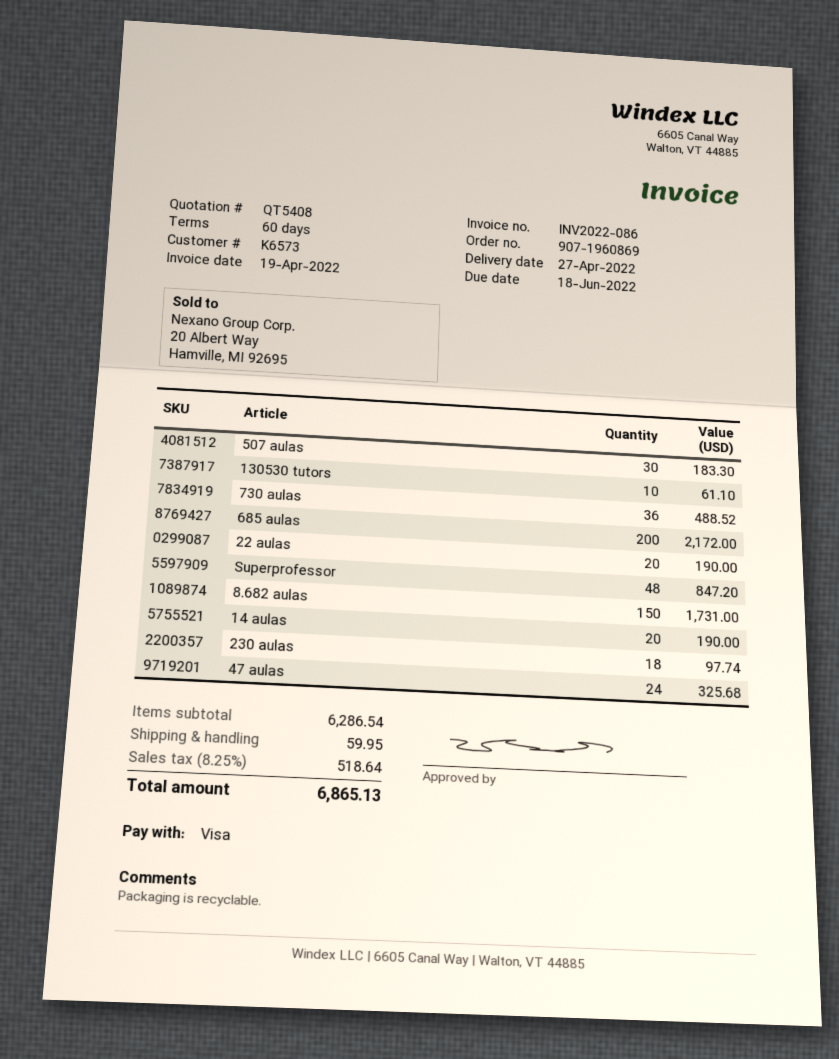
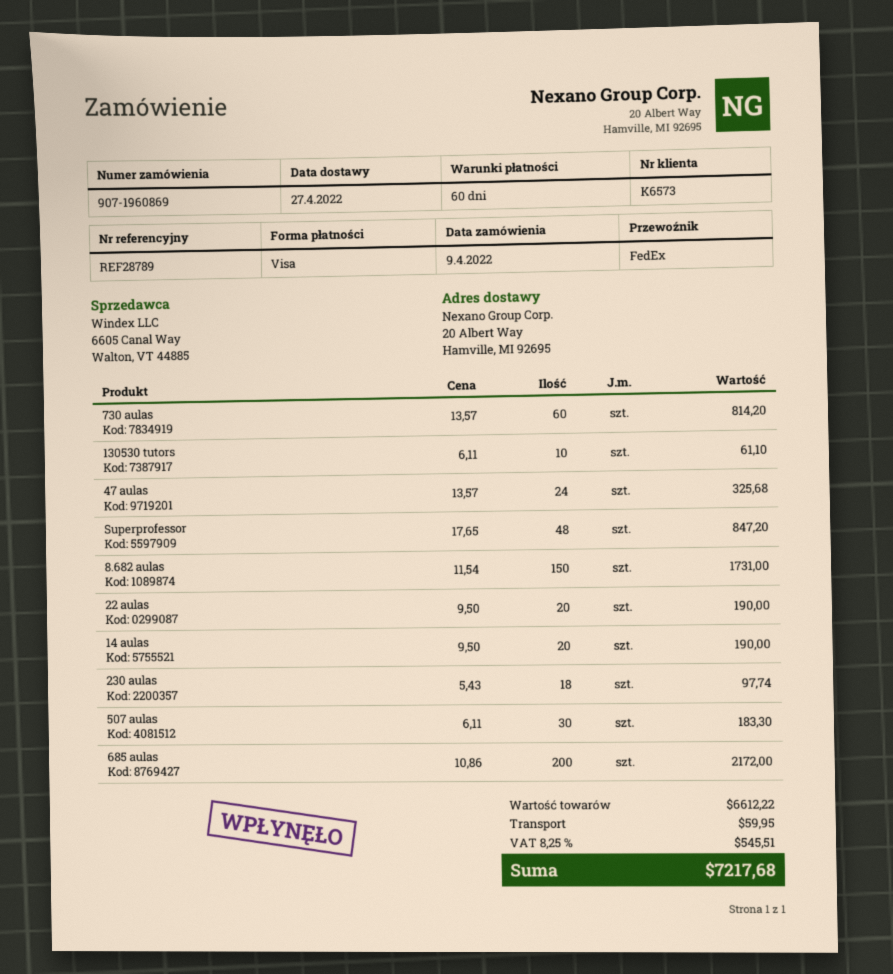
730 aulas: 36 for 488.52 -> 60 for 814.20
subtotal: 6286.54 -> 6612.22
tax: 8.25% = 518.64 -> 8.25% = 545.51
total: 6865.13 -> 7217.68

